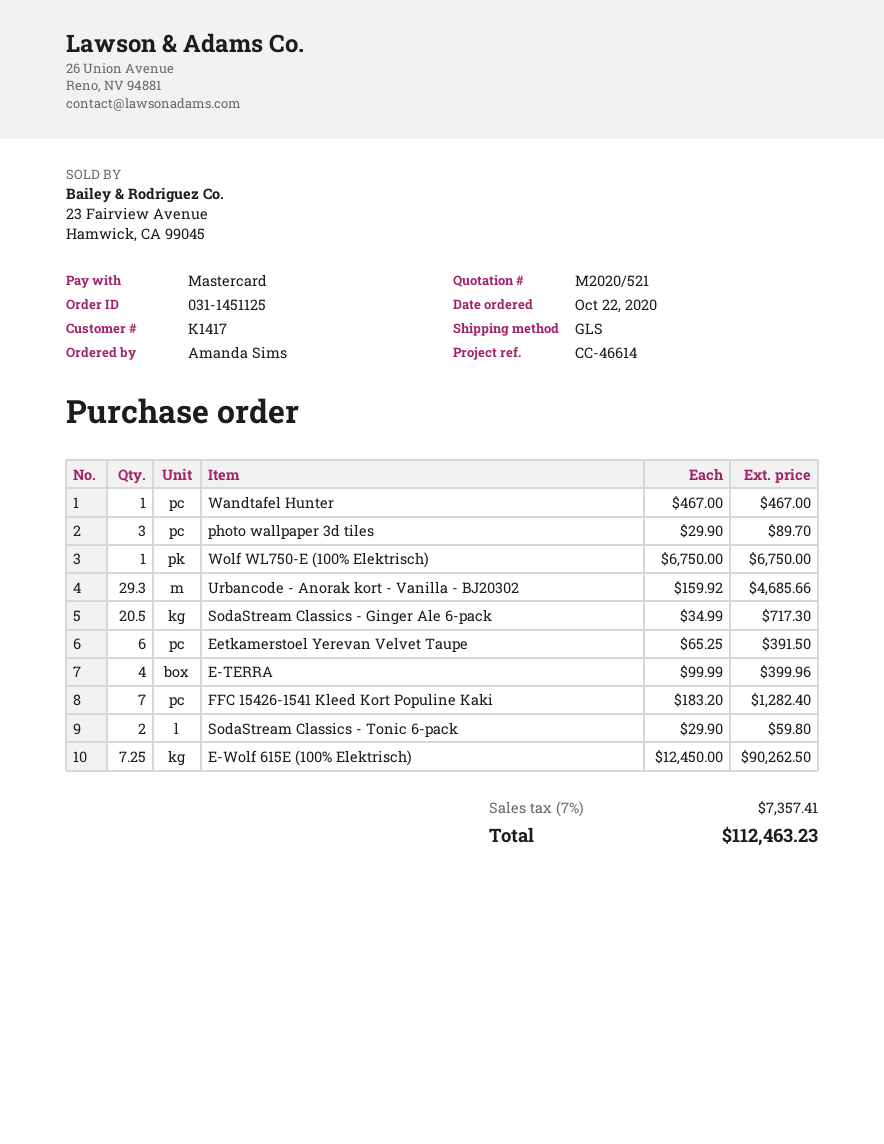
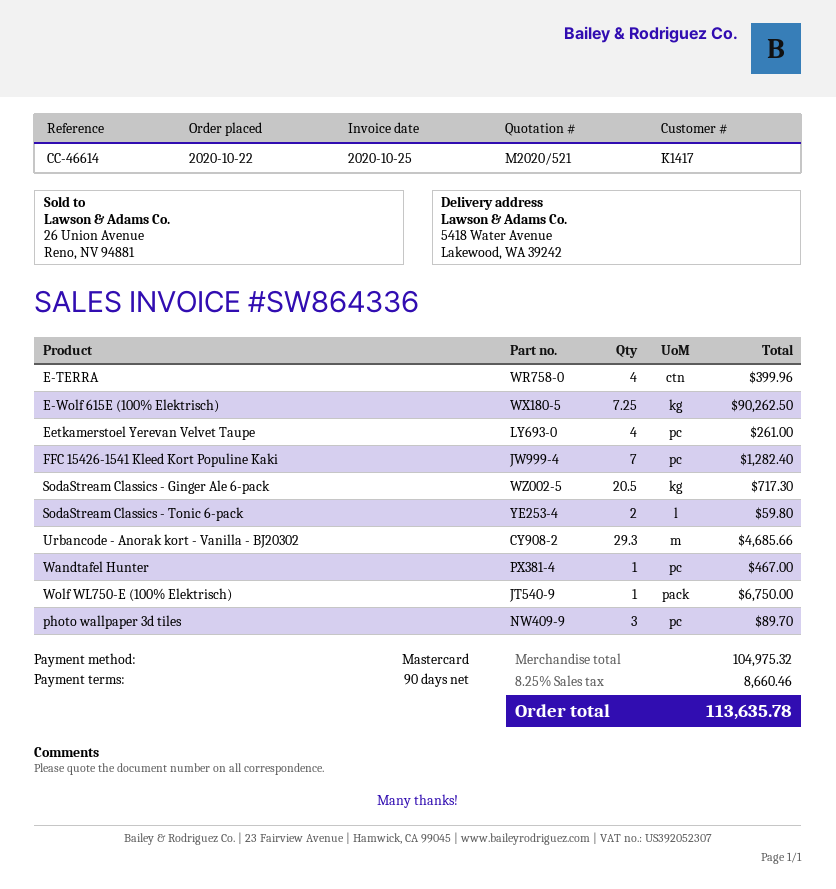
Eetkamerstoel Yerevan Velvet Taupe: 6 for 391.50 -> 4 for 261.00
tax: 7% = 7357.41 -> 8.25% = 8660.46
total: 112463.23 -> 113635.78

